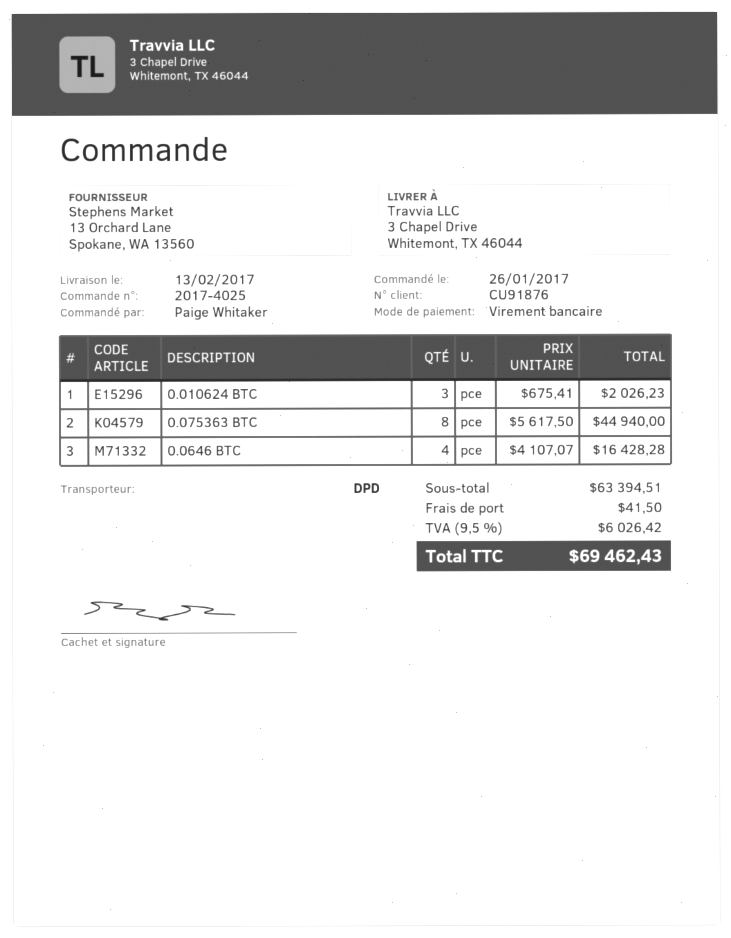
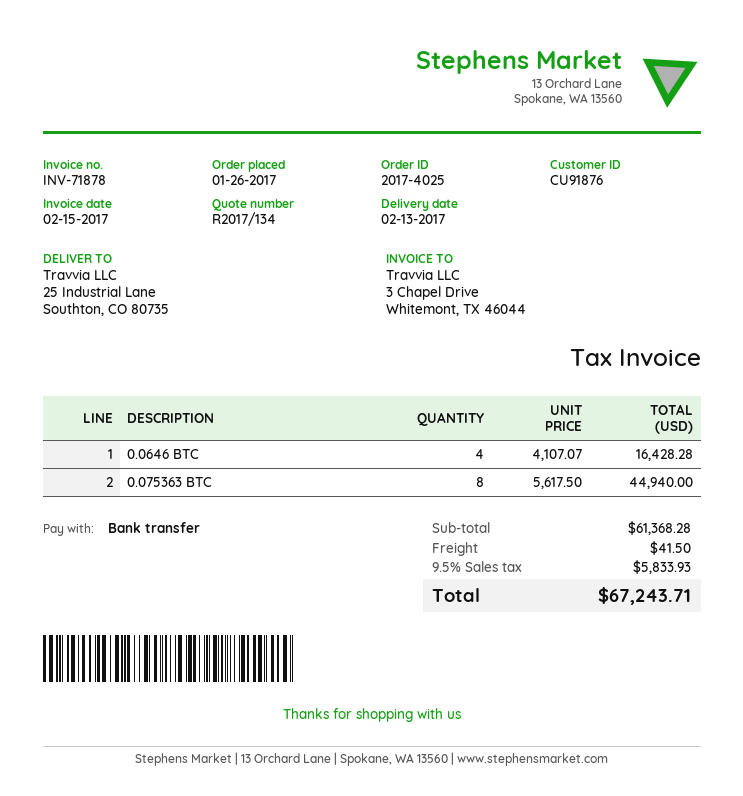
ship to: 3 Chapel Drive, Whitemont, TX 46044 -> 25 Industrial Lane, Southton, CO 80735
0.010624 BTC: 3 x 675.41 = 2026.23 -> none
subtotal: 63394.51 -> 61368.28
tax: 9.5% = 6026.42 -> 9.5% = 5833.93
total: 69462.43 -> 67243.71

